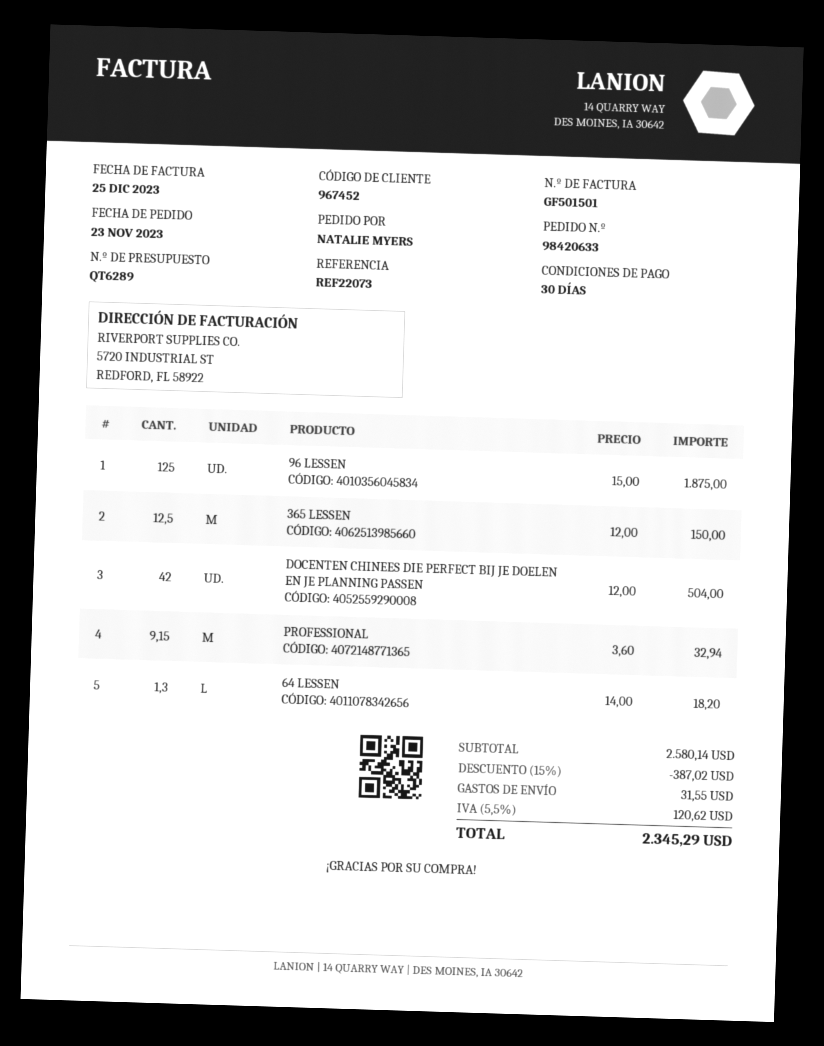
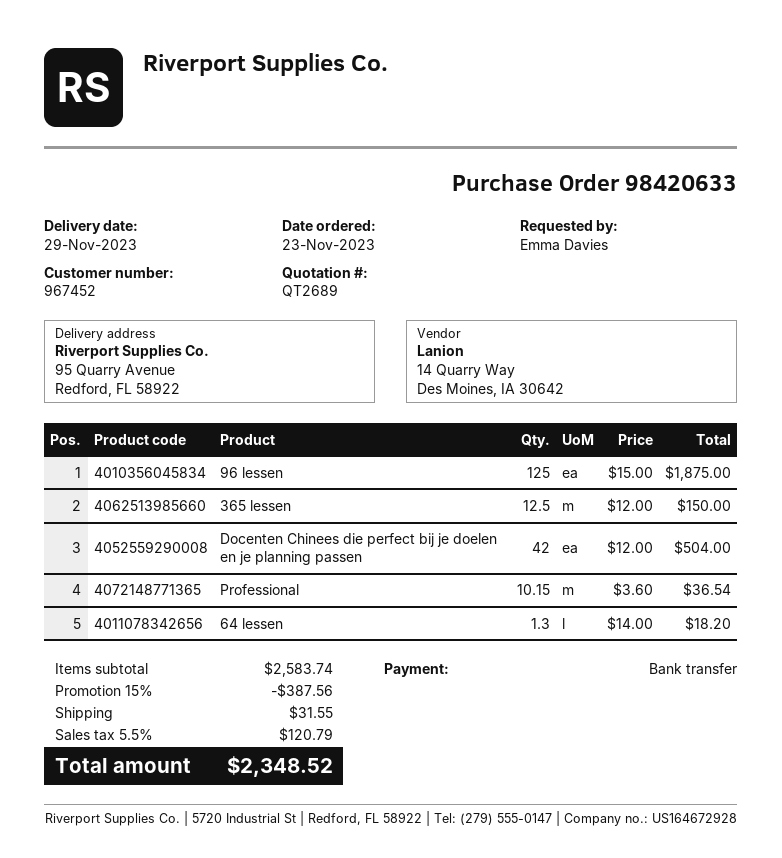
quote number: QT6289 -> QT2689
ordered by: NATALIE MYERS -> Emma Davies
PROFESSIONAL: 9.15 x 3.60 = 32.94 -> 10.15 x 3.60 = 36.54
subtotal: 2580.14 -> 2583.74
discount: 15% = 387.02 -> 15% = 387.56
tax: 5.5% = 120.62 -> 5.5% = 120.79
total: 2345.29 -> 2348.52

